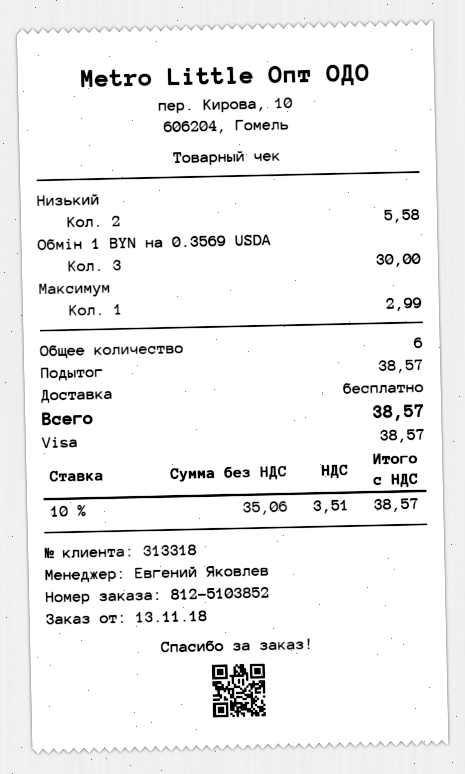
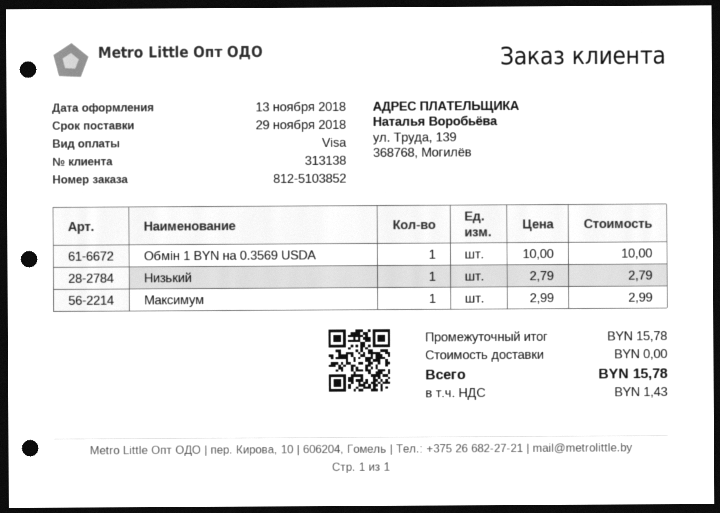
customer number: 313318 -> 313138
Низький: 2 for 5.58 -> 1 for 2.79
Обмін 1 BYN на 0.3569 USDA: 3 for 30.00 -> 1 for 10.00
subtotal: 38.57 -> 15.78
tax: 3.51 -> 1.43
total: 38.57 -> 15.78

